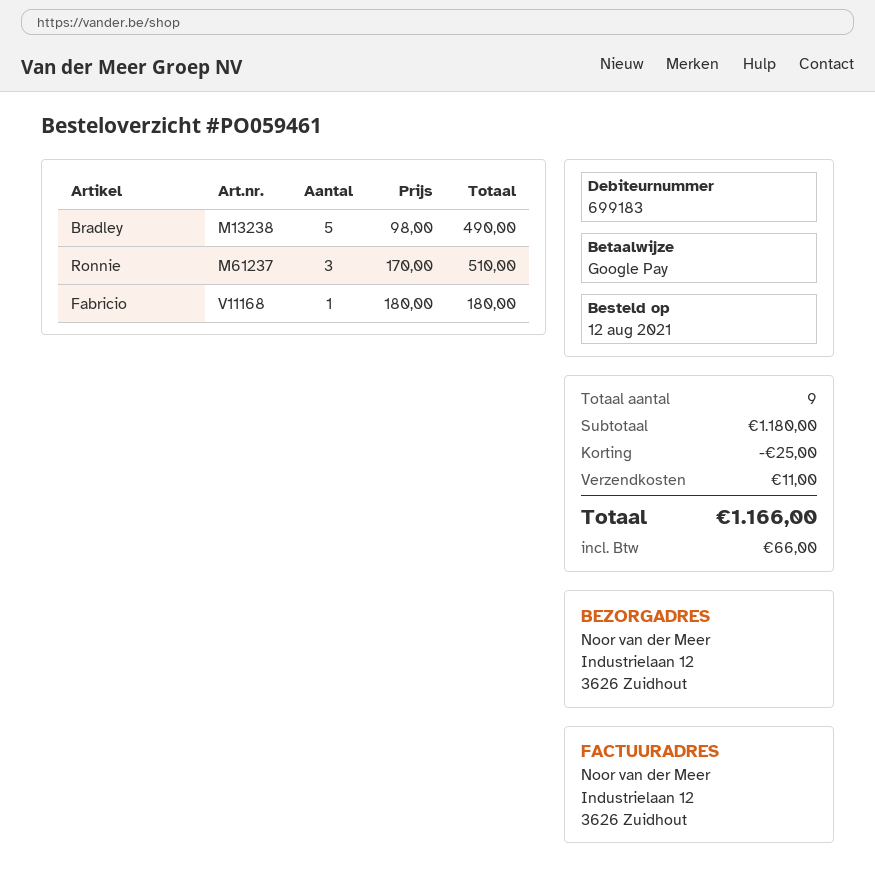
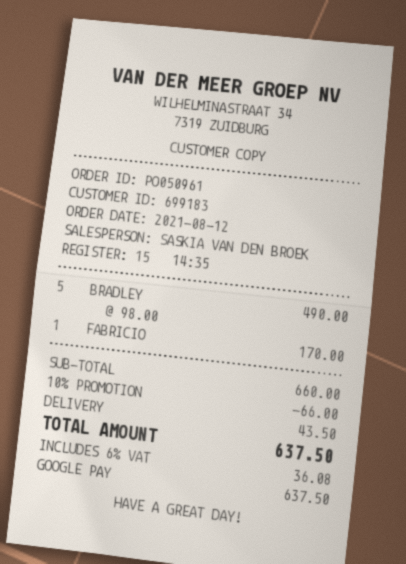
order number: PO059461 -> PO050961
Ronnie: 3 x 170.00 = 510.00 -> none
Fabricio: 1 x 180.00 = 180.00 -> 1 x 170.00 = 170.00
subtotal: 1180.00 -> 660.00
discount: 25.00 -> 66.00
shipping: 11.00 -> 43.50
tax: 66.00 -> 36.08
total: 1166.00 -> 637.50

